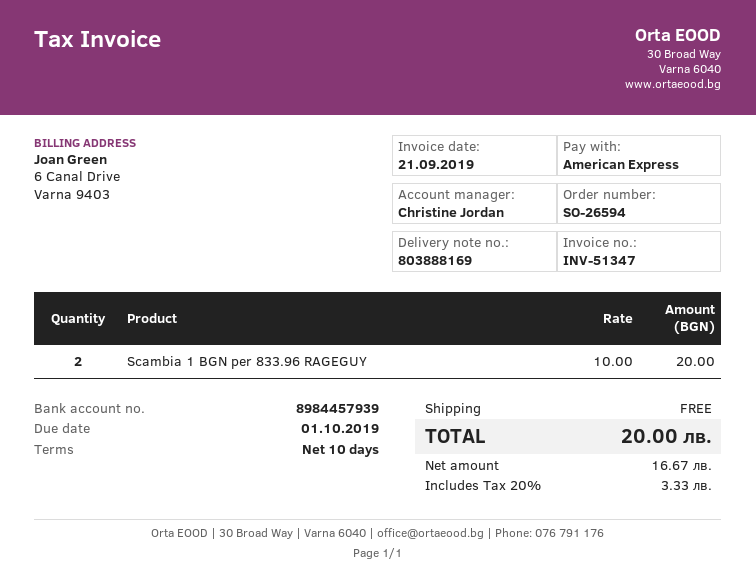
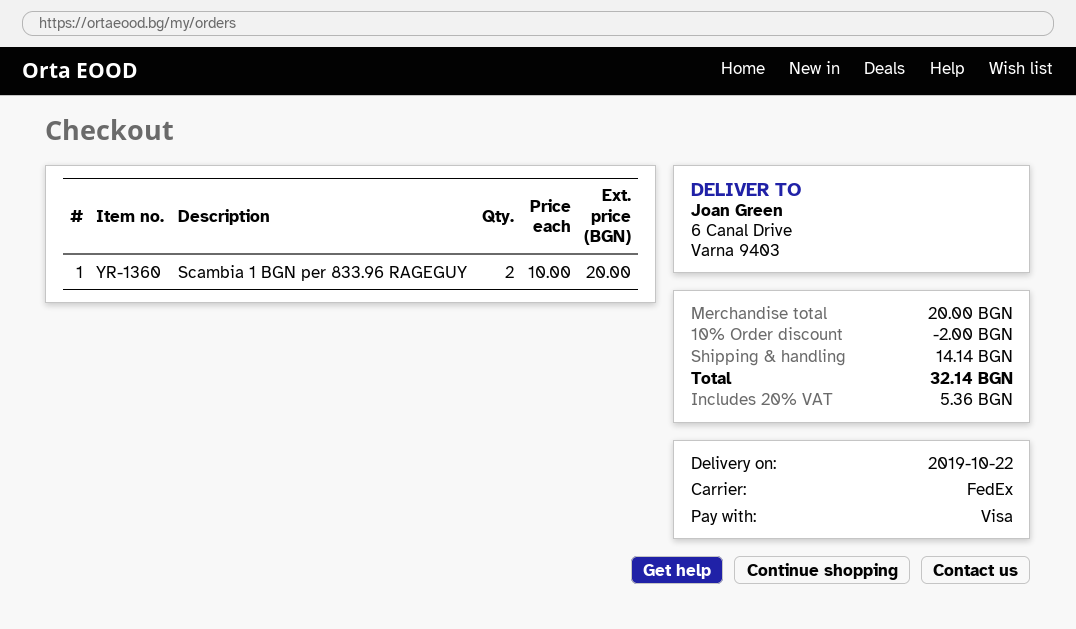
payment method: American Express -> Visa
discount: none -> 10% = 2.00
shipping: 0.00 -> 14.14
tax: 20% = 3.33 -> 20% = 5.36
total: 20.00 -> 32.14

